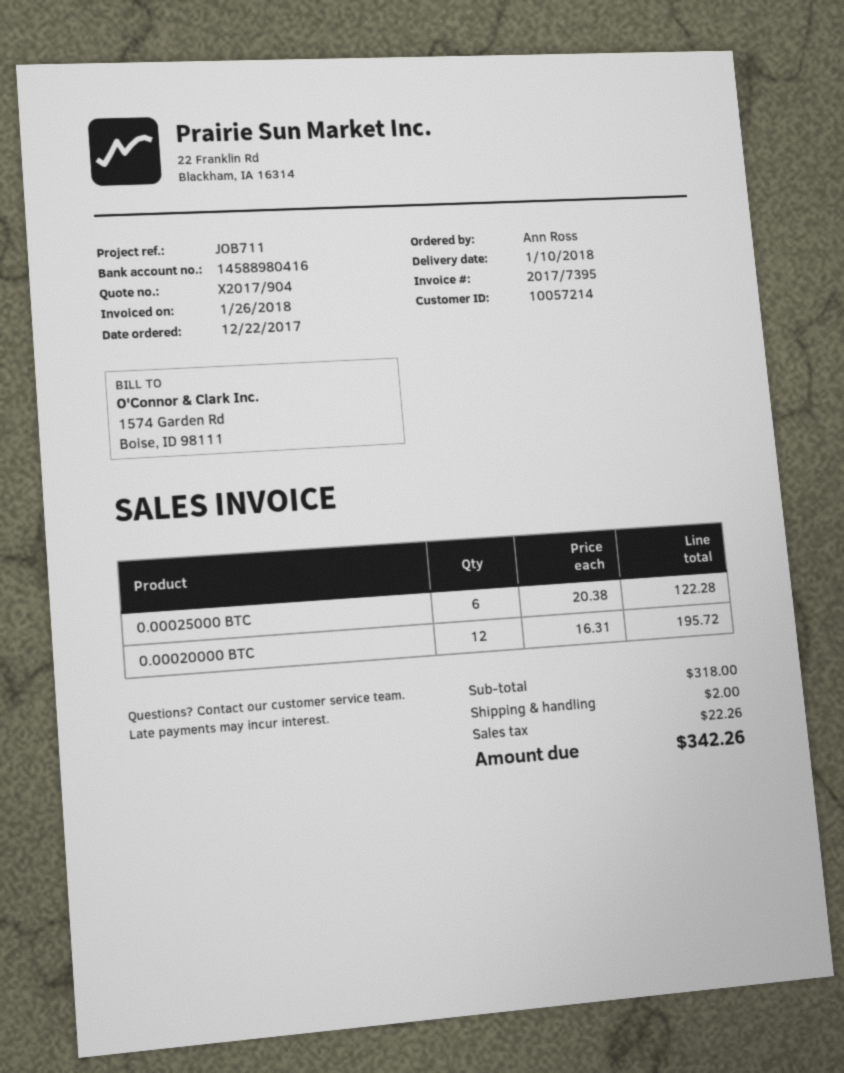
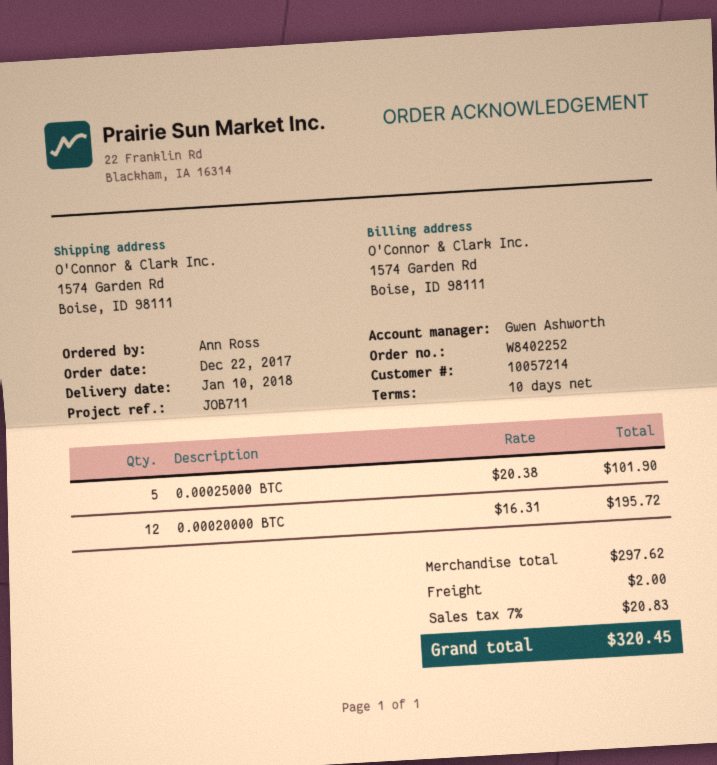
0.00025000 BTC: 6 x 20.38 = 122.28 -> 5 x 20.38 = 101.90
subtotal: 318.00 -> 297.62
tax: 22.26 -> 20.83
total: 342.26 -> 320.45

